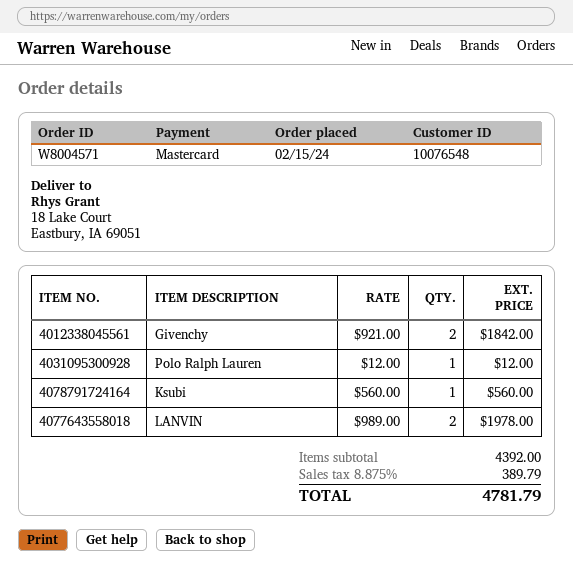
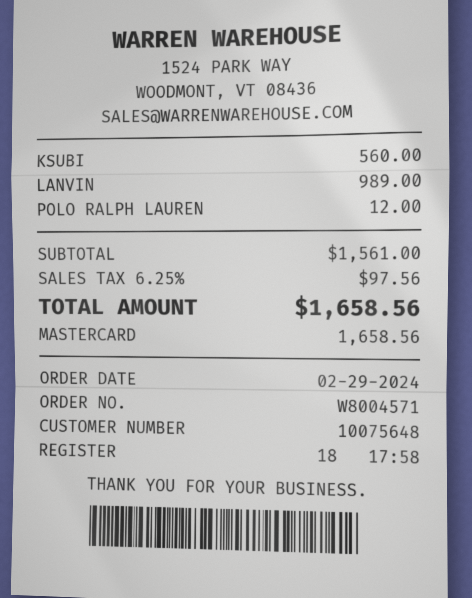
order date: 2024-02-15 -> 2024-02-29
customer number: 10076548 -> 10075648
Givenchy: 2 x 921.00 = 1842.00 -> none
LANVIN: 2 x 989.00 = 1978.00 -> 1 x 989.00 = 989.00
subtotal: 4392.00 -> 1561.00
tax: 8.875% = 389.79 -> 6.25% = 97.56
total: 4781.79 -> 1658.56

